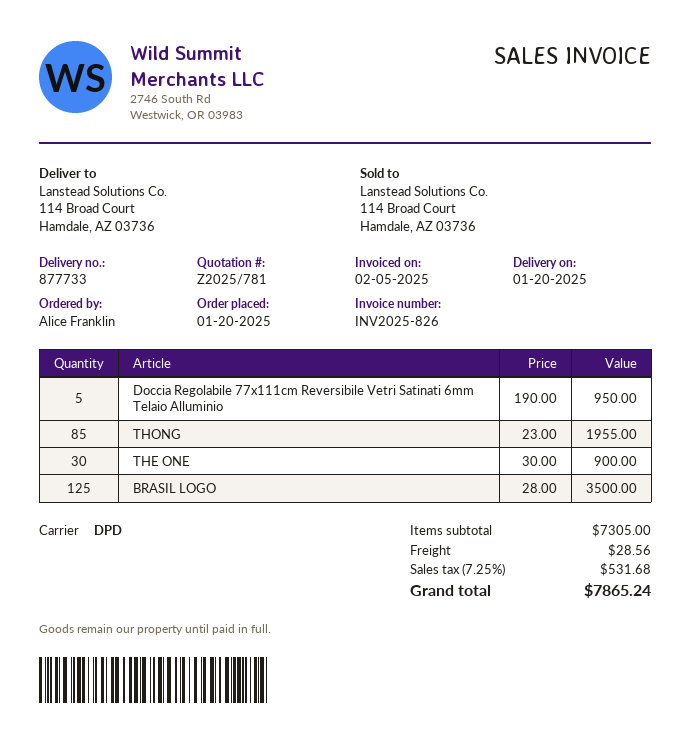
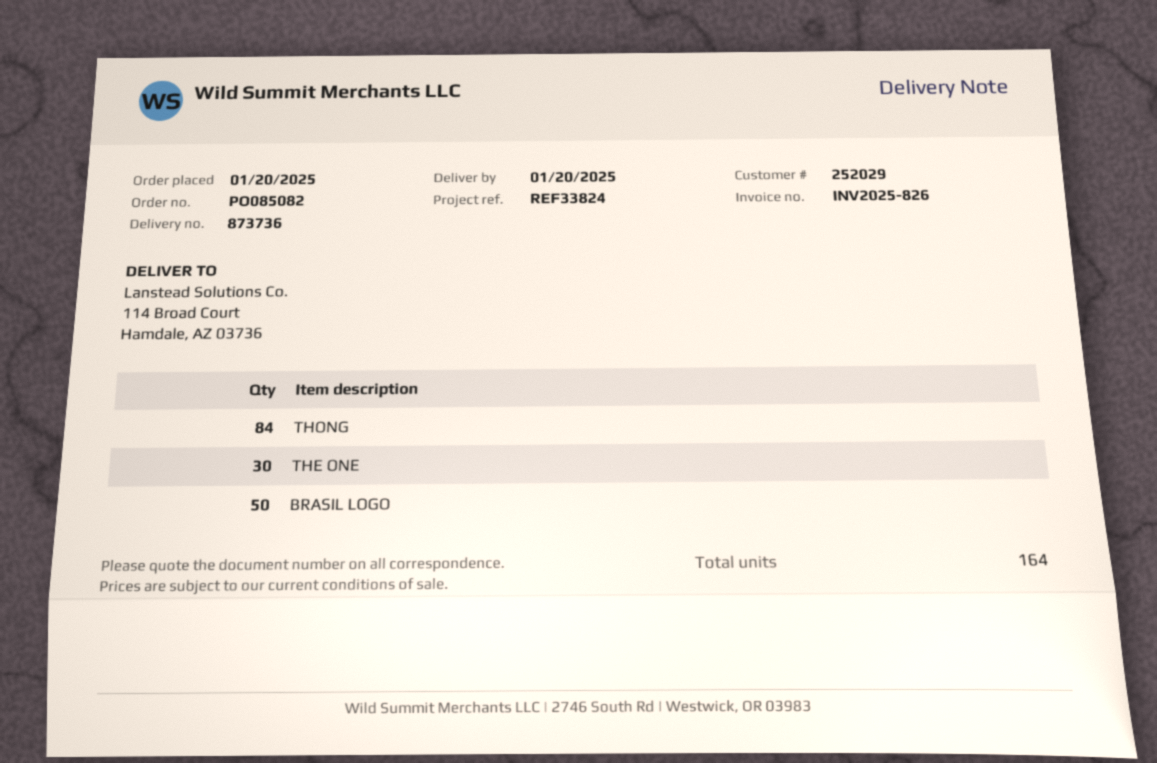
delivery note number: 877733 -> 873736
Doccia Regolabile 77x111cm Reversibile Vetri Satinati 6mm Telaio Alluminio: 5 -> none
THONG: 85 -> 84
BRASIL LOGO: 125 -> 50

